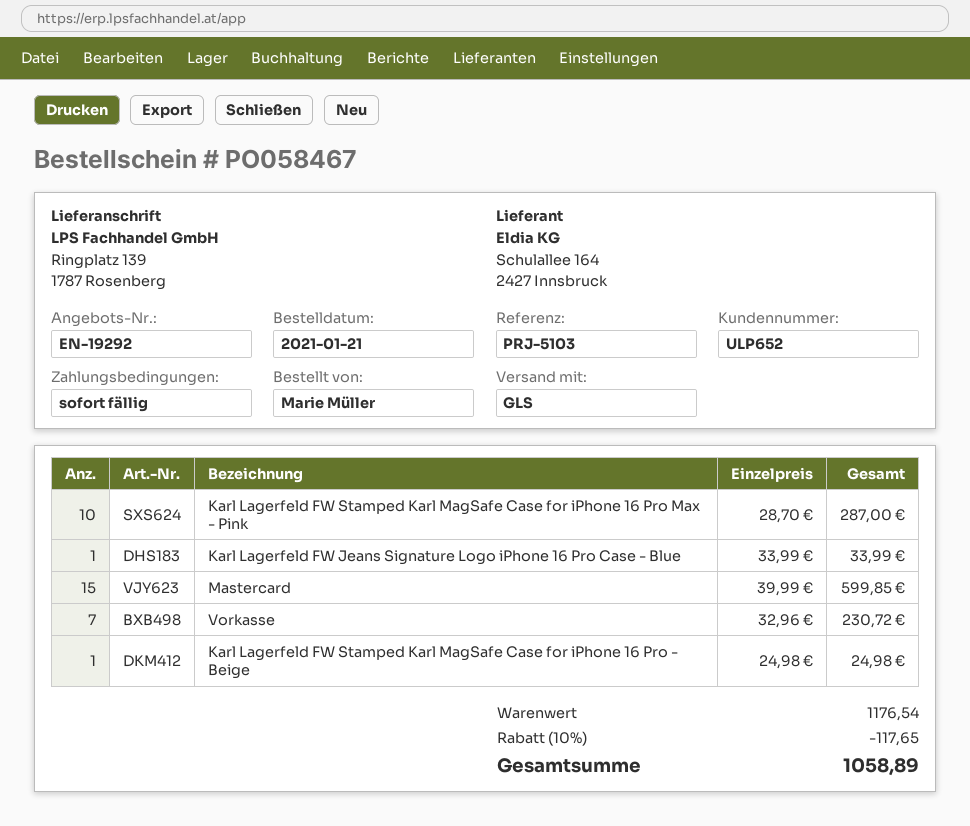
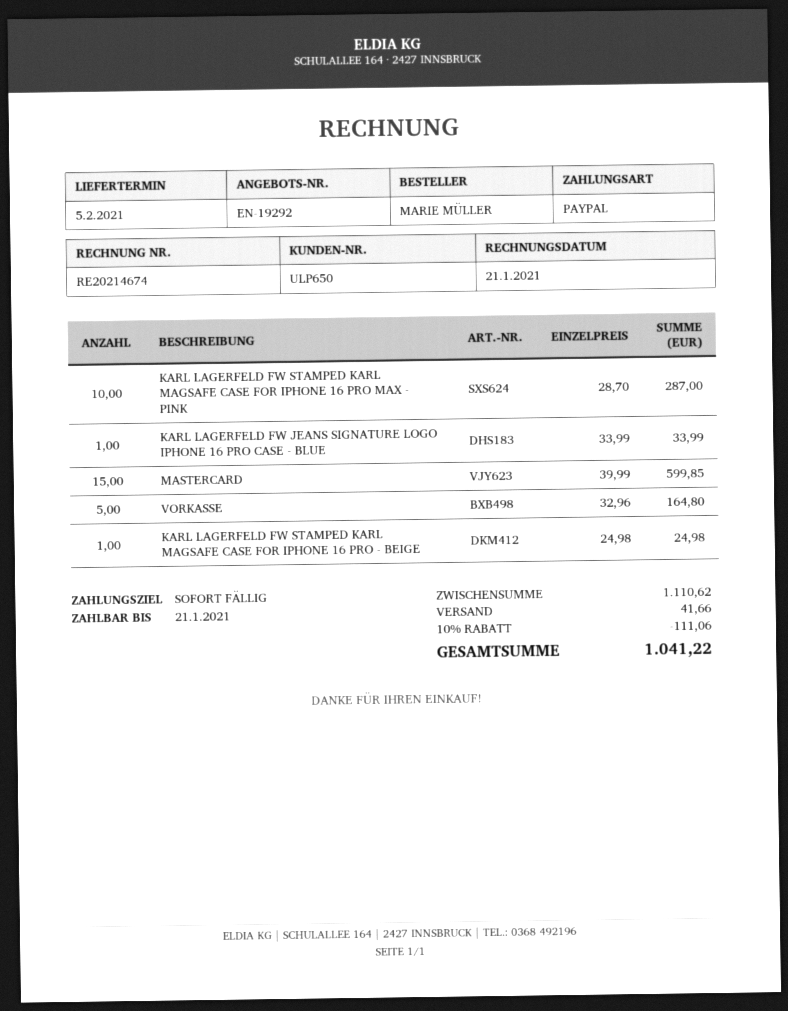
customer number: ULP652 -> ULP650
Vorkasse: 7 x 32.96 = 230.72 -> 5 x 32.96 = 164.80
subtotal: 1176.54 -> 1110.62
discount: 10% = 117.65 -> 10% = 111.06
shipping: none -> 41.66
total: 1058.89 -> 1041.22

